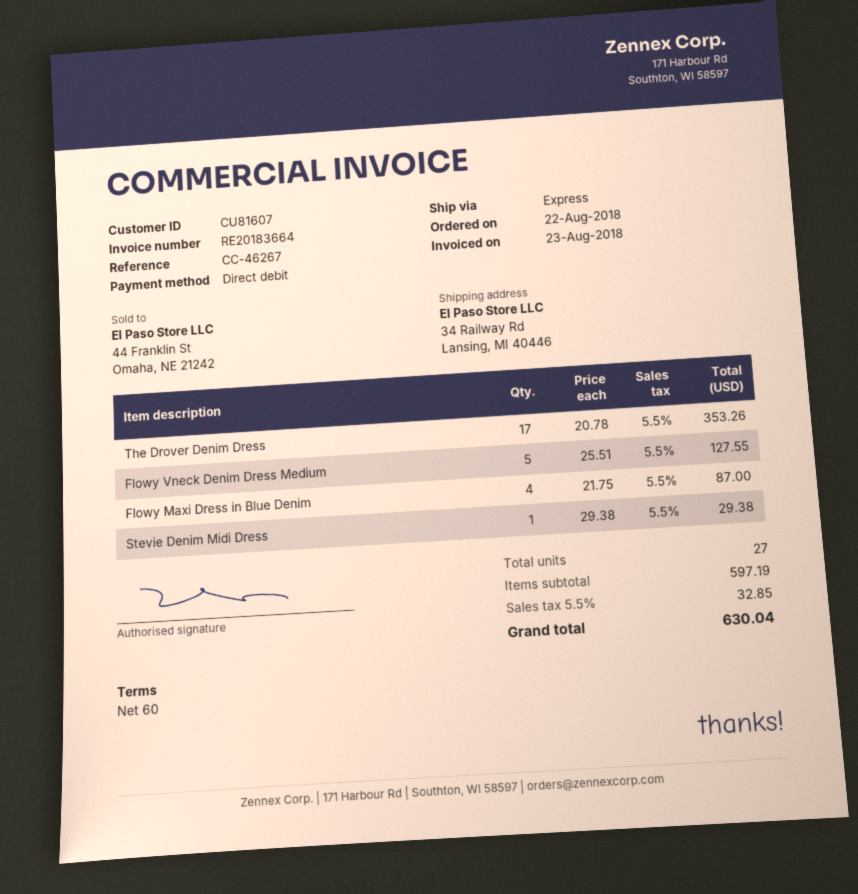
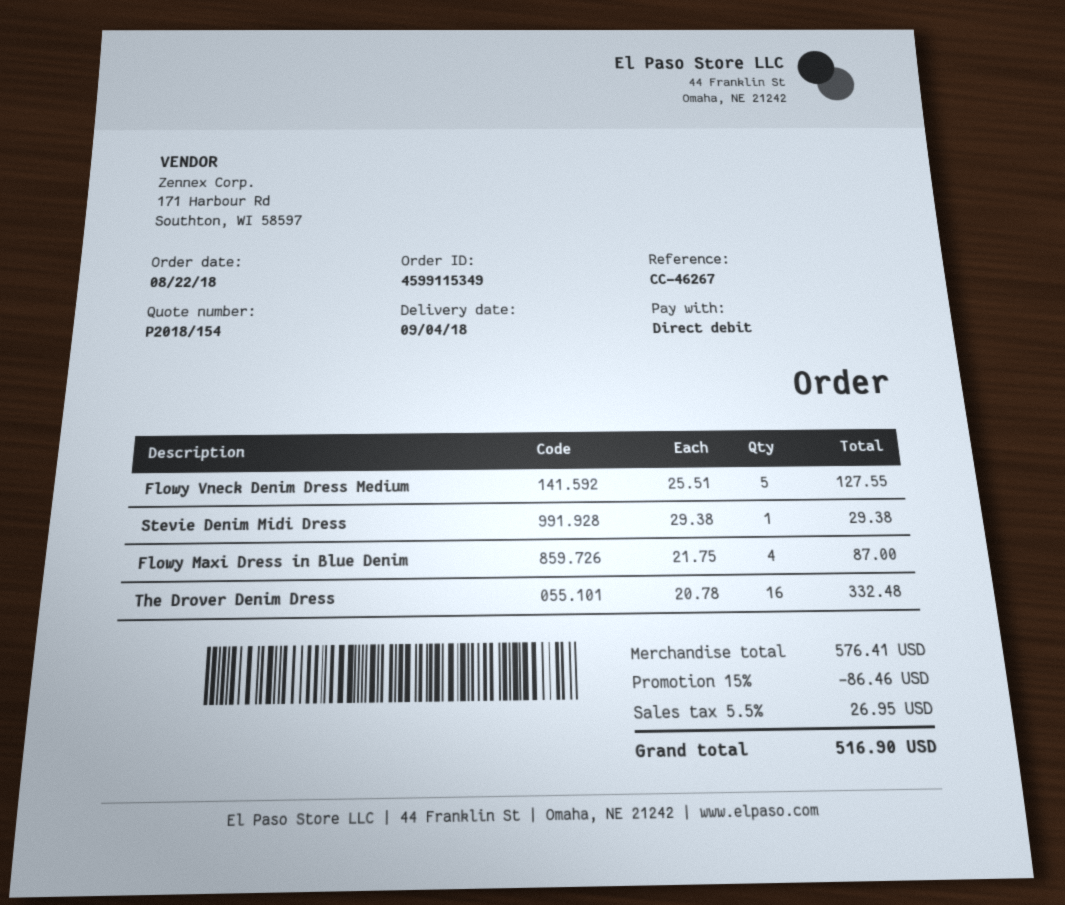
The Drover Denim Dress: 17 x 20.78 = 353.26 -> 16 x 20.78 = 332.48
subtotal: 597.19 -> 576.41
discount: none -> 15% = 86.46
tax: 5.5% = 32.85 -> 5.5% = 26.95
total: 630.04 -> 516.90

